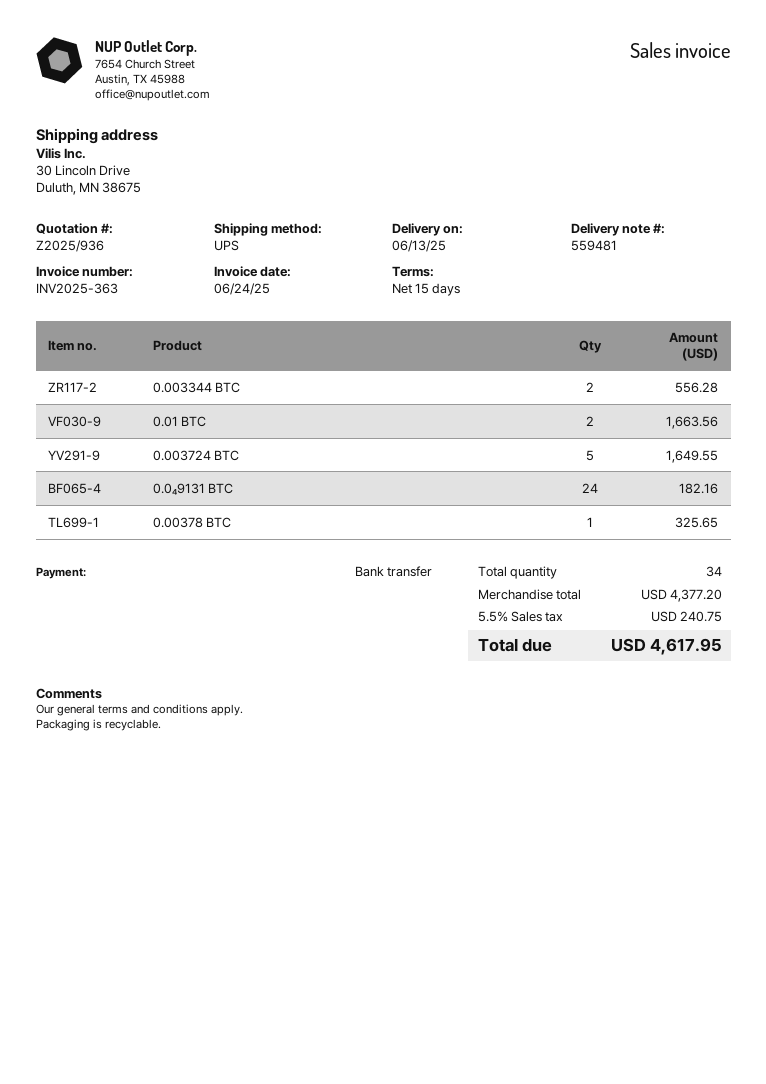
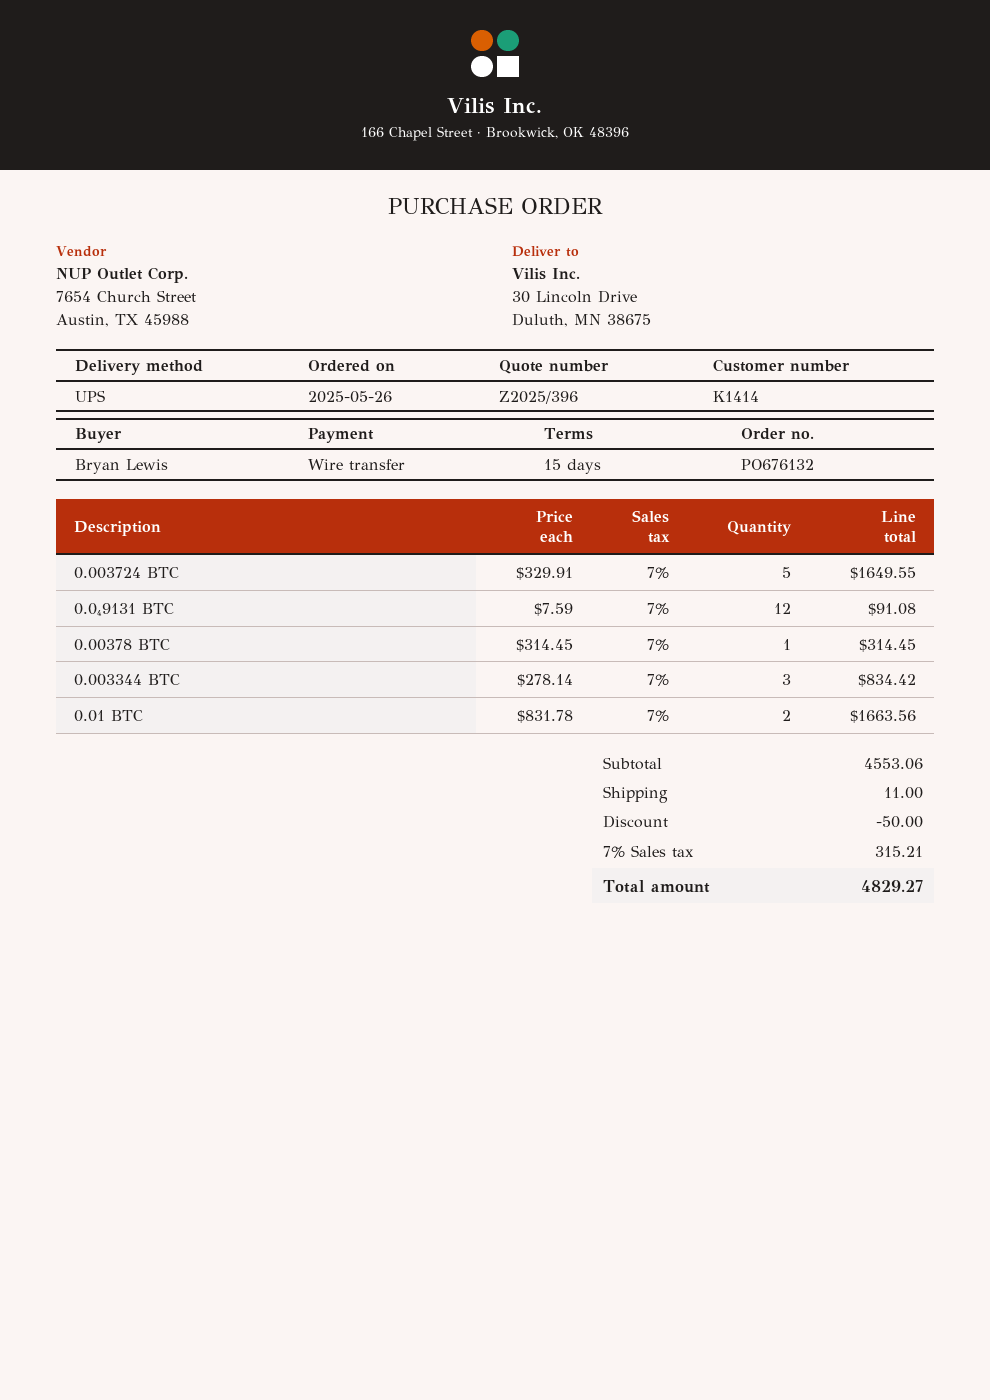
quote number: Z2025/936 -> Z2025/396
0.003344 BTC: 2 for 556.28 -> 3 for 834.42
0.0₄9131 BTC: 24 for 182.16 -> 12 for 91.08
0.00378 BTC: 1 for 325.65 -> 1 for 314.45
subtotal: 4377.20 -> 4553.06
discount: none -> 50.00
shipping: none -> 11.00
tax: 5.5% = 240.75 -> 7% = 315.21
total: 4617.95 -> 4829.27

